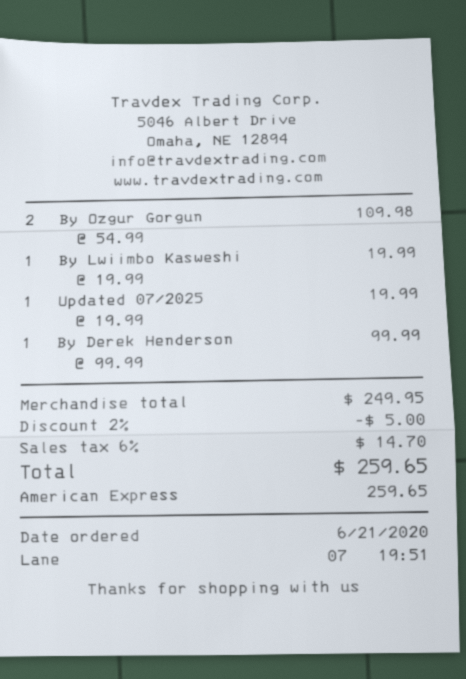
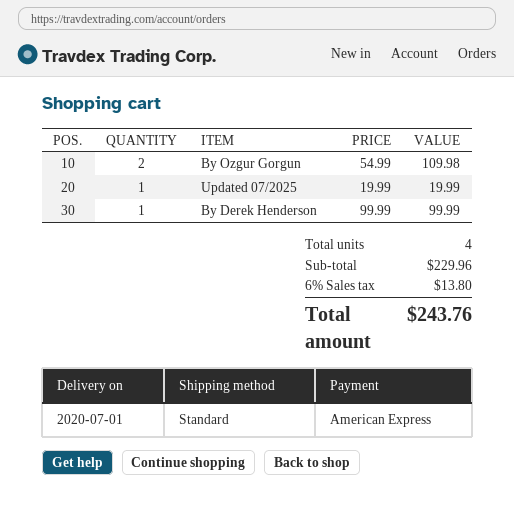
By Lwiimbo Kasweshi: 1 x 19.99 = 19.99 -> none
subtotal: 249.95 -> 229.96
discount: 2% = 5.00 -> none
tax: 6% = 14.70 -> 6% = 13.80
total: 259.65 -> 243.76

